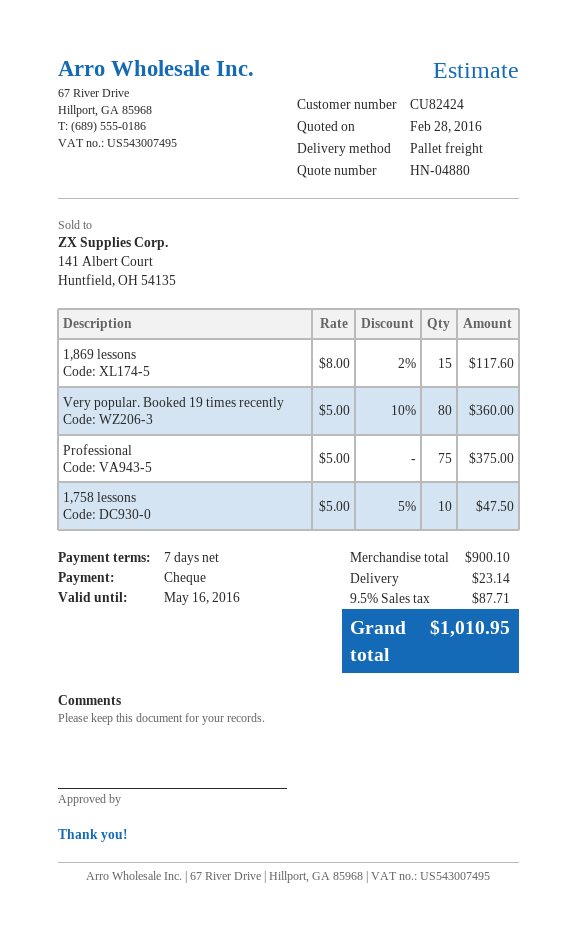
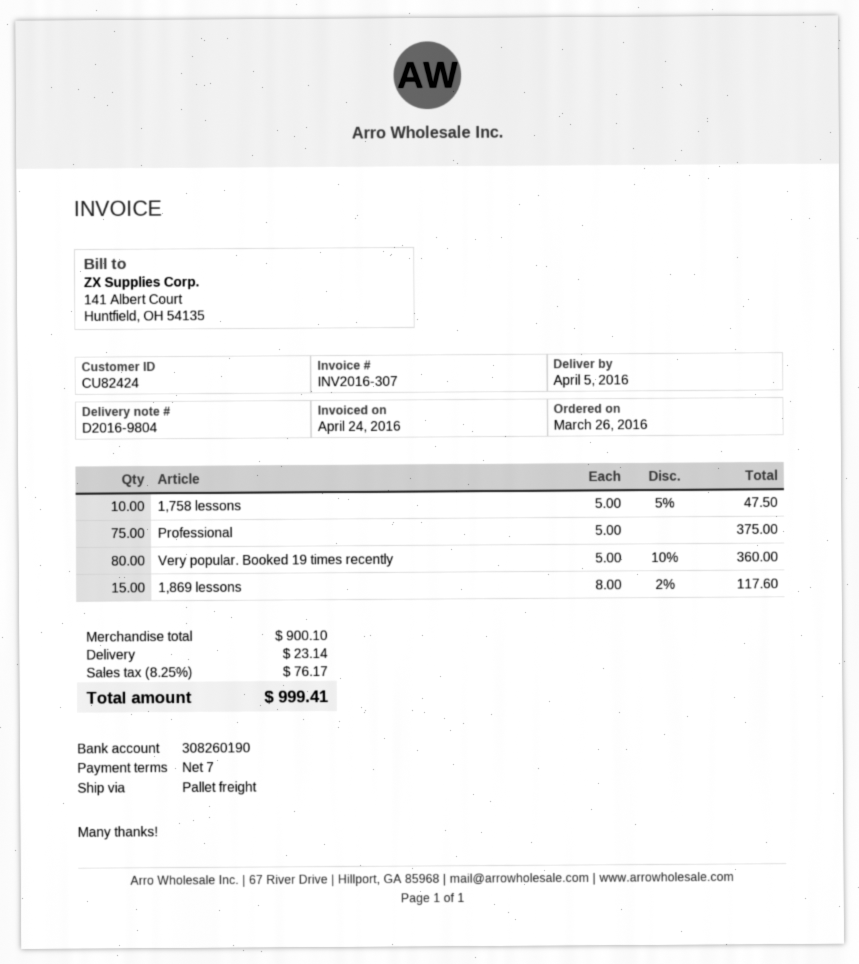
tax: 9.5% = 87.71 -> 8.25% = 76.17
total: 1010.95 -> 999.41

